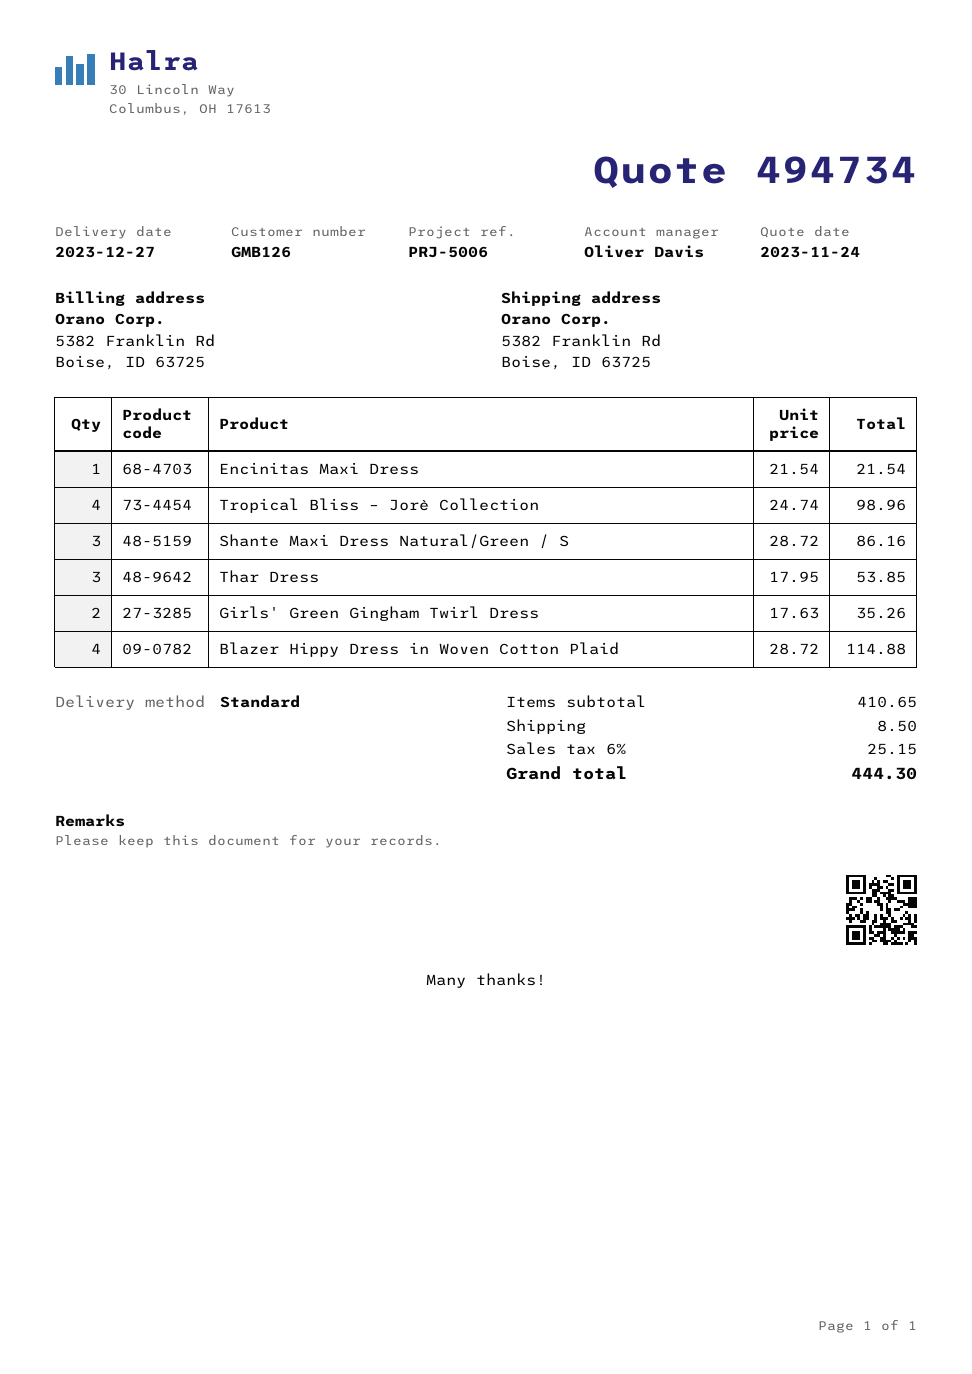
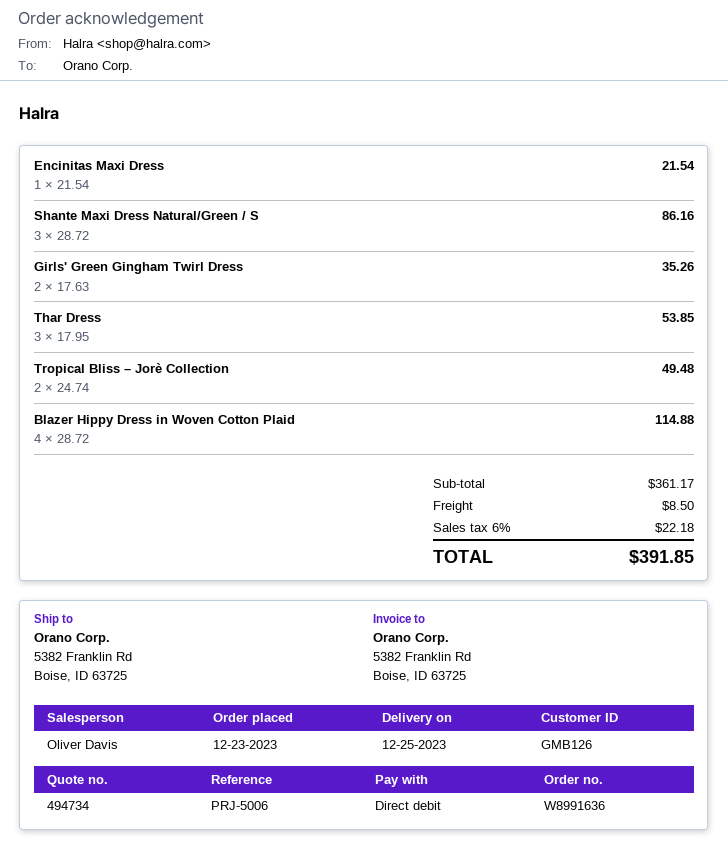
delivery date: 2023-12-27 -> 2023-12-25
Tropical Bliss – Jorè Collection: 4 x 24.74 = 98.96 -> 2 x 24.74 = 49.48
subtotal: 410.65 -> 361.17
tax: 6% = 25.15 -> 6% = 22.18
total: 444.30 -> 391.85

